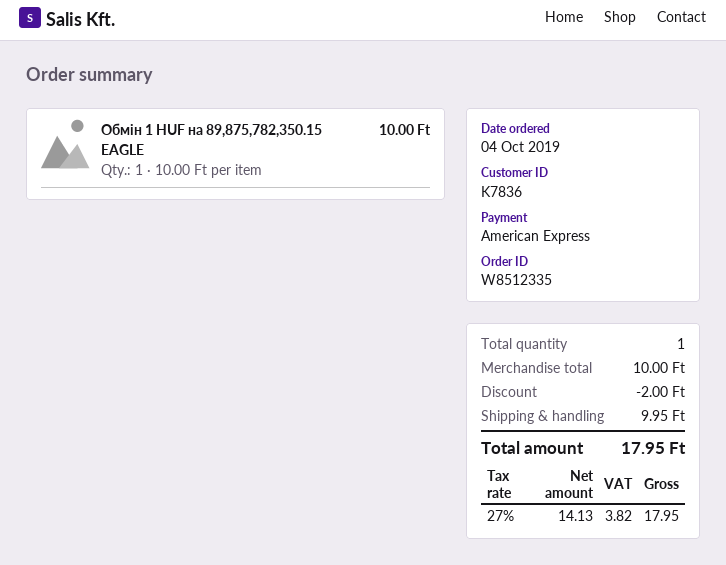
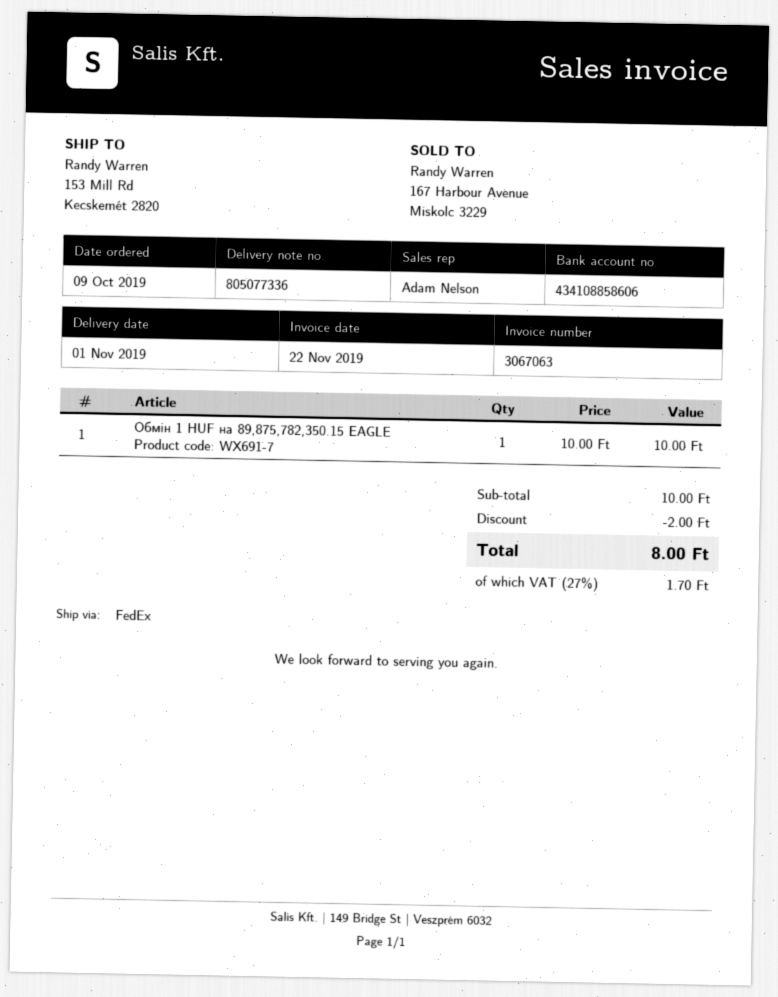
order date: 2019-10-04 -> 2019-10-09
shipping: 9.95 -> none
tax: 27% = 3.82 -> 27% = 1.70
total: 17.95 -> 8.00

